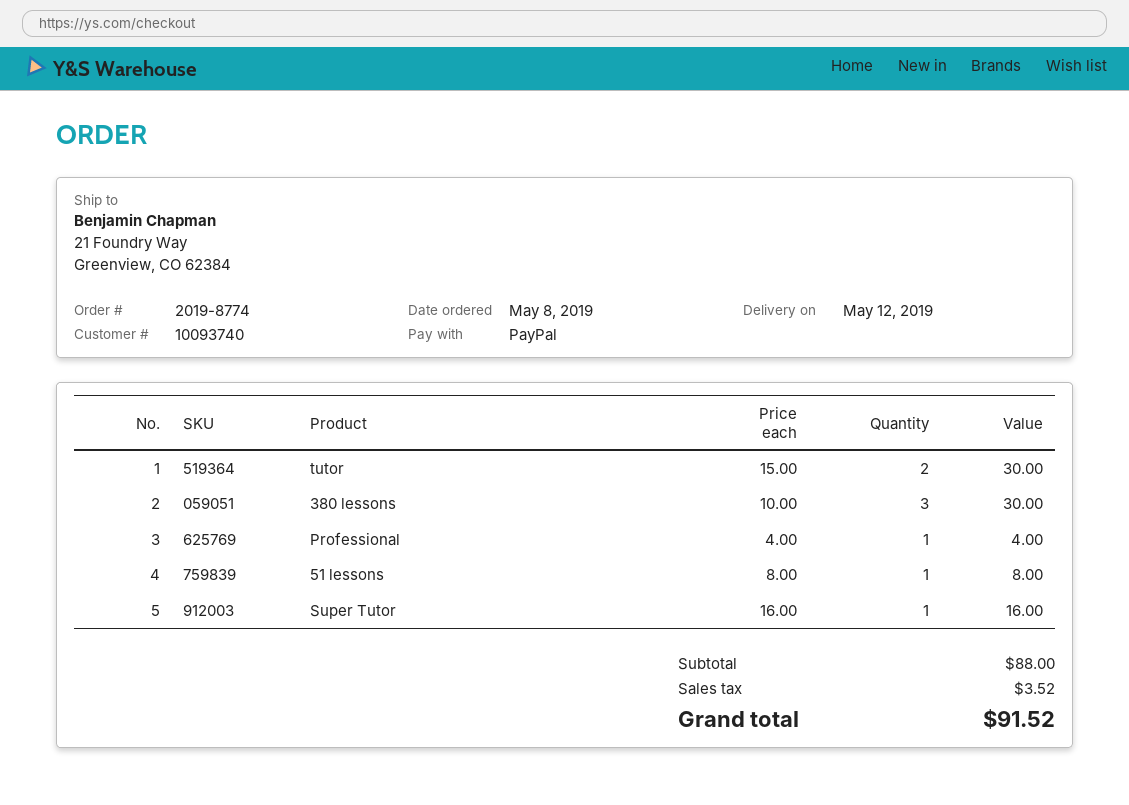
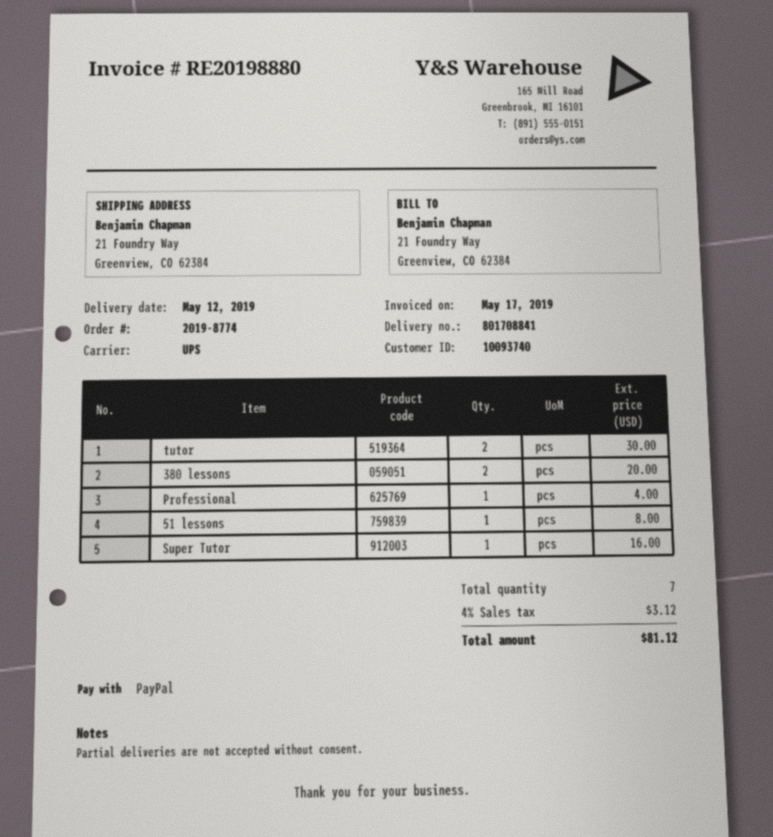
380 lessons: 3 for 30.00 -> 2 for 20.00
tax: 3.52 -> 3.12
total: 91.52 -> 81.12

